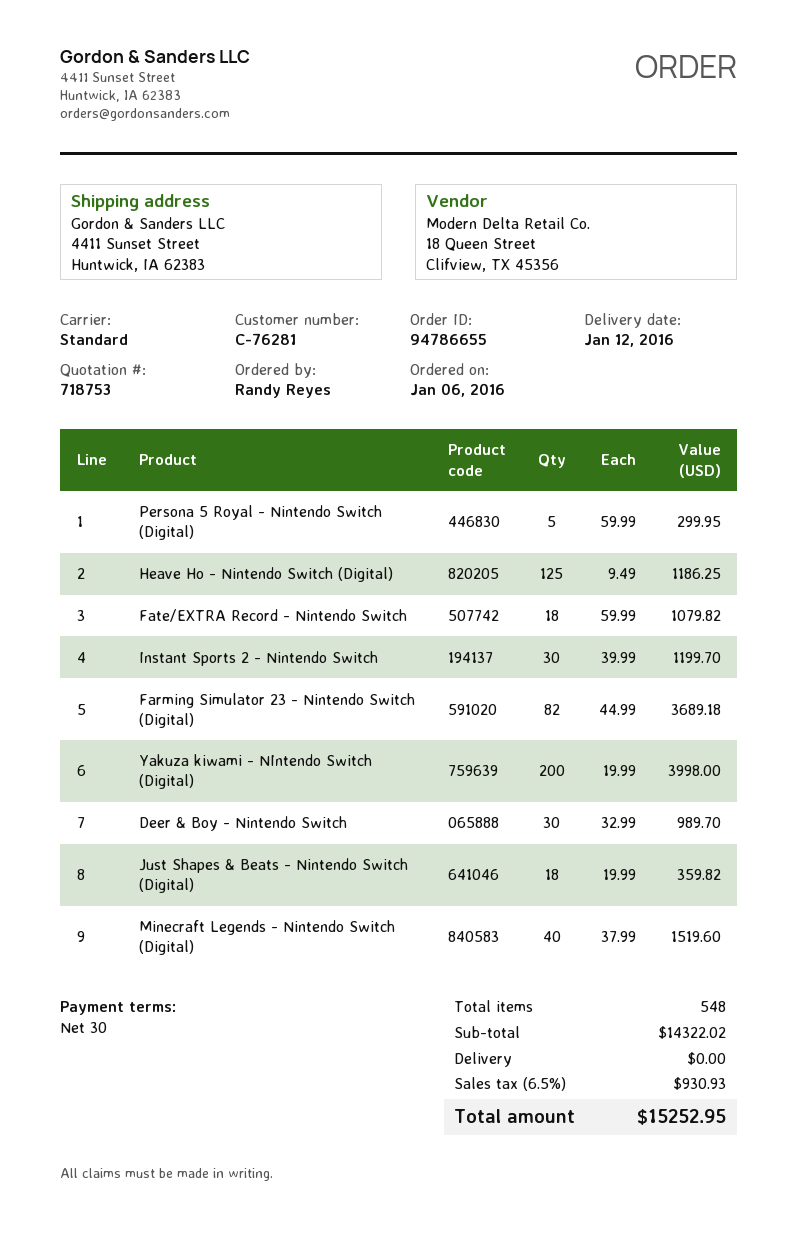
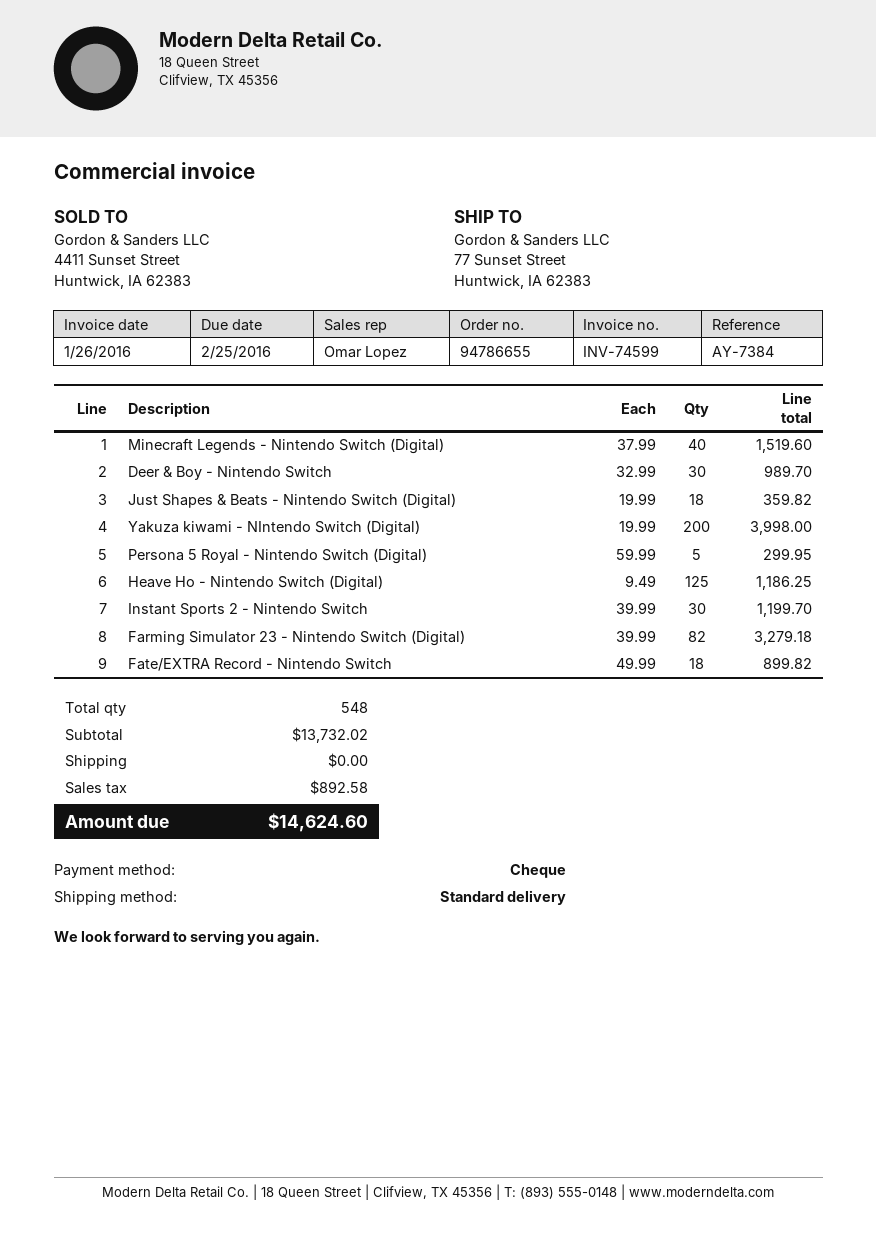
ship to: 4411 Sunset Street, Huntwick, IA 62383 -> 77 Sunset Street, Huntwick, IA 62383
Fate/EXTRA Record - Nintendo Switch: 18 x 59.99 = 1079.82 -> 18 x 49.99 = 899.82
Farming Simulator 23 - Nintendo Switch (Digital): 82 x 44.99 = 3689.18 -> 82 x 39.99 = 3279.18
subtotal: 14322.02 -> 13732.02
tax: 930.93 -> 892.58
total: 15252.95 -> 14624.60

